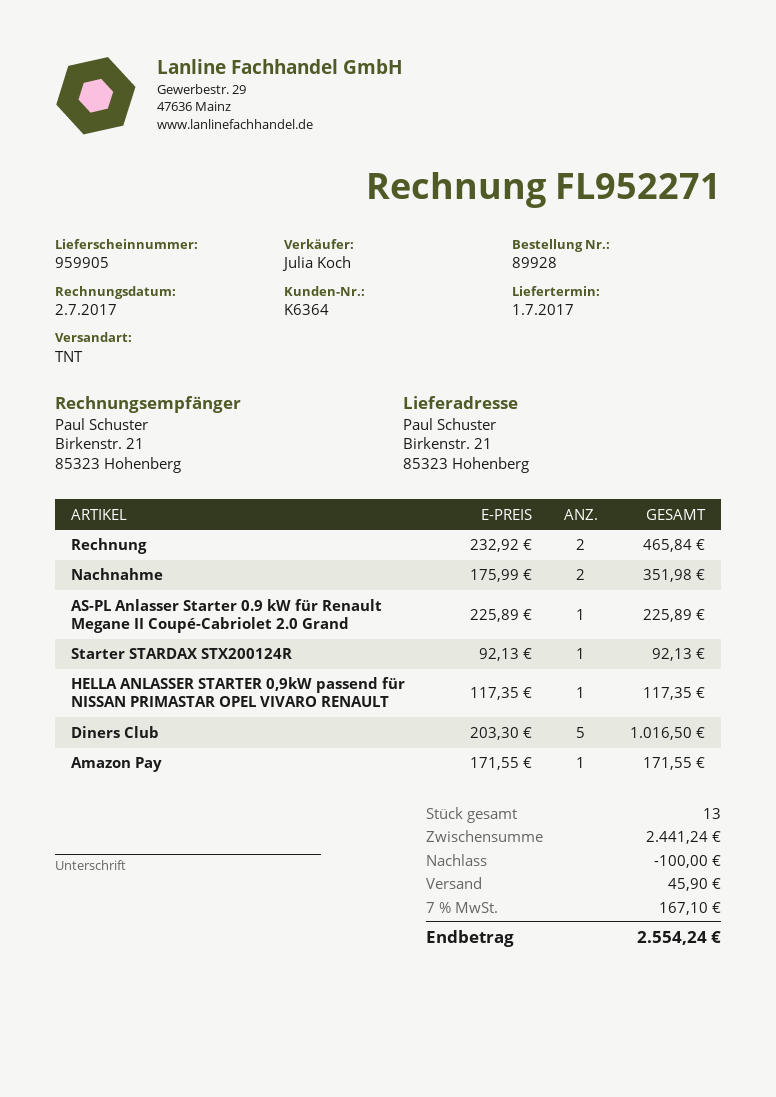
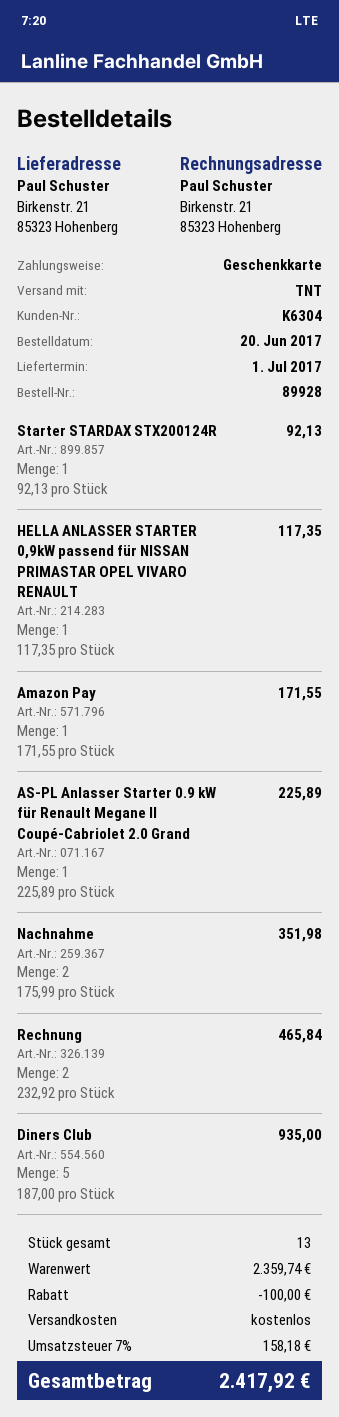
customer number: K6364 -> K6304
Diners Club: 5 x 203.30 = 1016.50 -> 5 x 187.00 = 935.00
subtotal: 2441.24 -> 2359.74
shipping: 45.90 -> 0.00
tax: 7% = 167.10 -> 7% = 158.18
total: 2554.24 -> 2417.92

